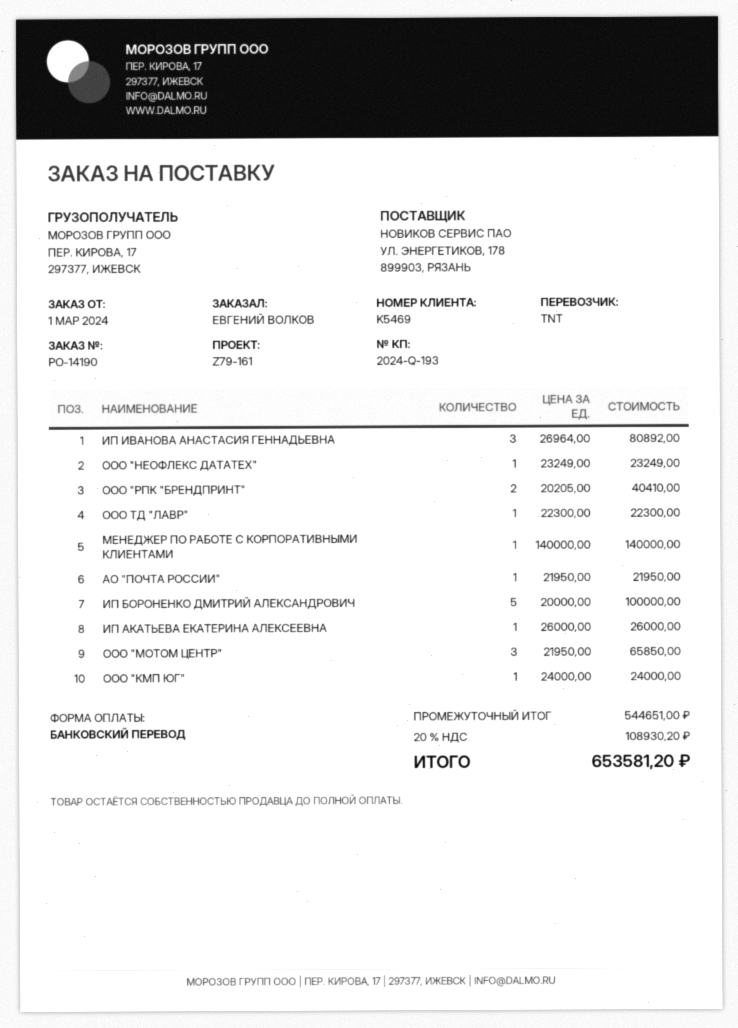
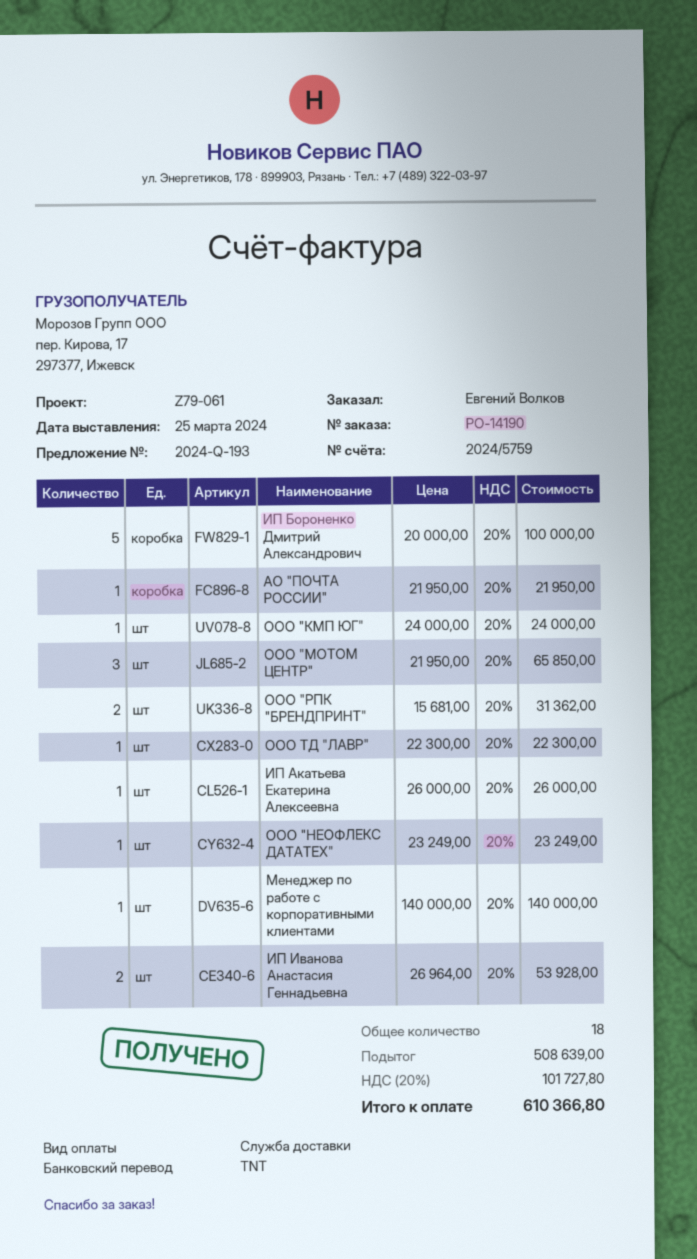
reference: Z79-161 -> Z79-061
ИП ИВАНОВА АНАСТАСИЯ ГЕННАДЬЕВНА: 3 x 26964.00 = 80892.00 -> 2 x 26964.00 = 53928.00
ООО "РПК "БРЕНДПРИНТ": 2 x 20205.00 = 40410.00 -> 2 x 15681.00 = 31362.00
subtotal: 544651.00 -> 508639.00
tax: 20% = 108930.20 -> 20% = 101727.80
total: 653581.20 -> 610366.80

